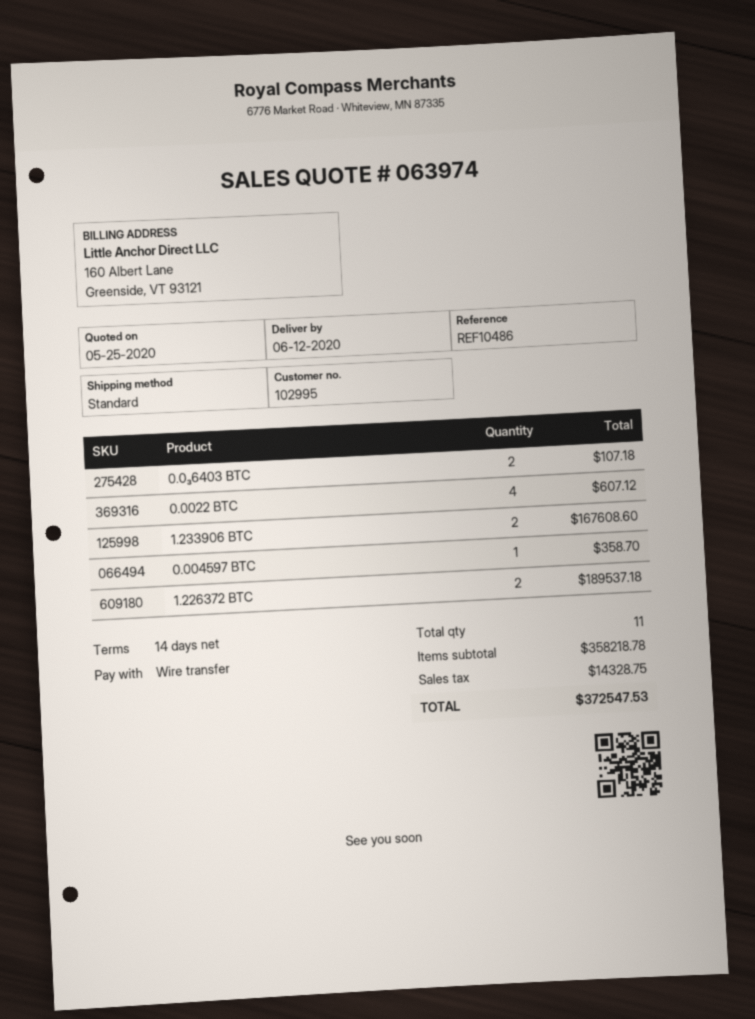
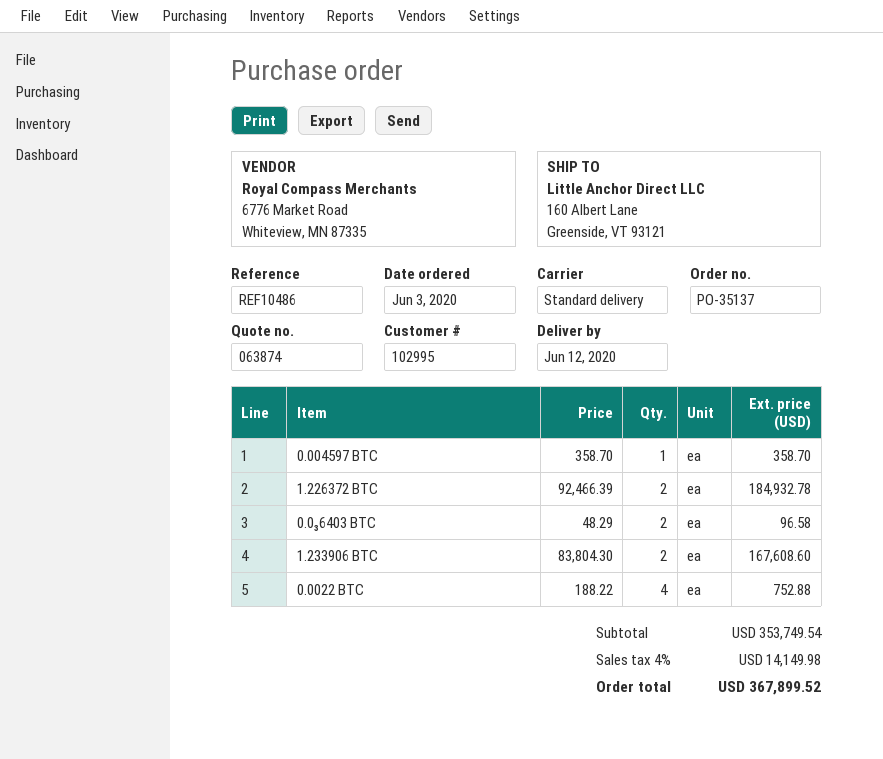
quote number: 063974 -> 063874
0.0₃6403 BTC: 2 for 107.18 -> 2 for 96.58
0.0022 BTC: 4 for 607.12 -> 4 for 752.88
1.226372 BTC: 2 for 189537.18 -> 2 for 184932.78
subtotal: 358218.78 -> 353749.54
tax: 14328.75 -> 14149.98
total: 372547.53 -> 367899.52

